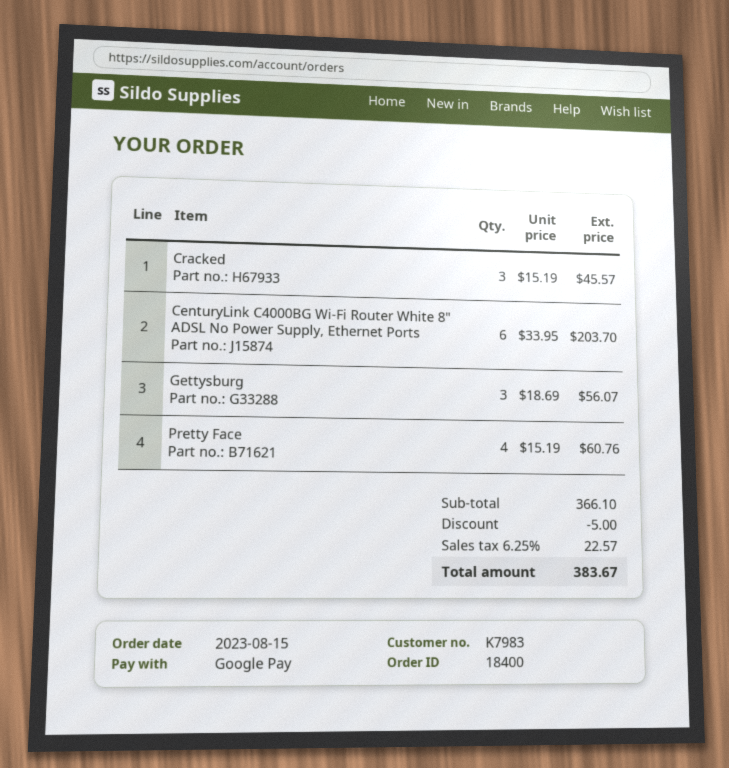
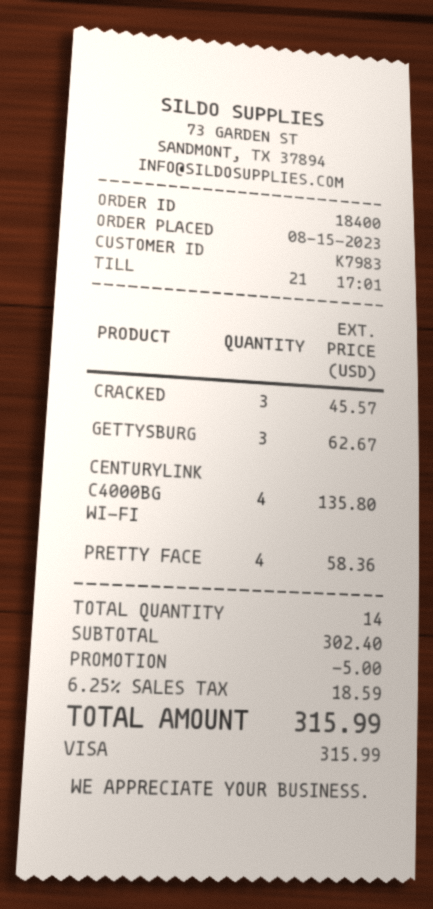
payment method: Google Pay -> Visa
CenturyLink C4000BG Wi-Fi Router White 8" ADSL No Power Supply, Ethernet Ports: 6 for 203.70 -> 4 for 135.80
Gettysburg: 3 for 56.07 -> 3 for 62.67
Pretty Face: 4 for 60.76 -> 4 for 58.36
subtotal: 366.10 -> 302.40
tax: 6.25% = 22.57 -> 6.25% = 18.59
total: 383.67 -> 315.99

